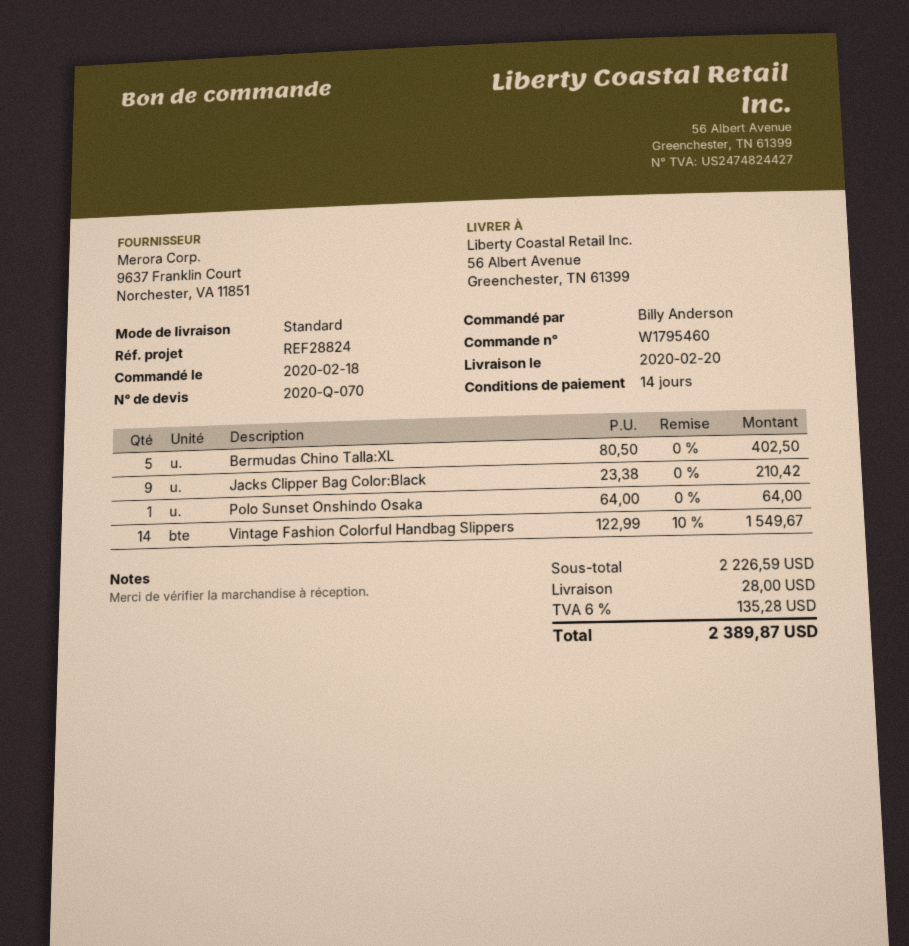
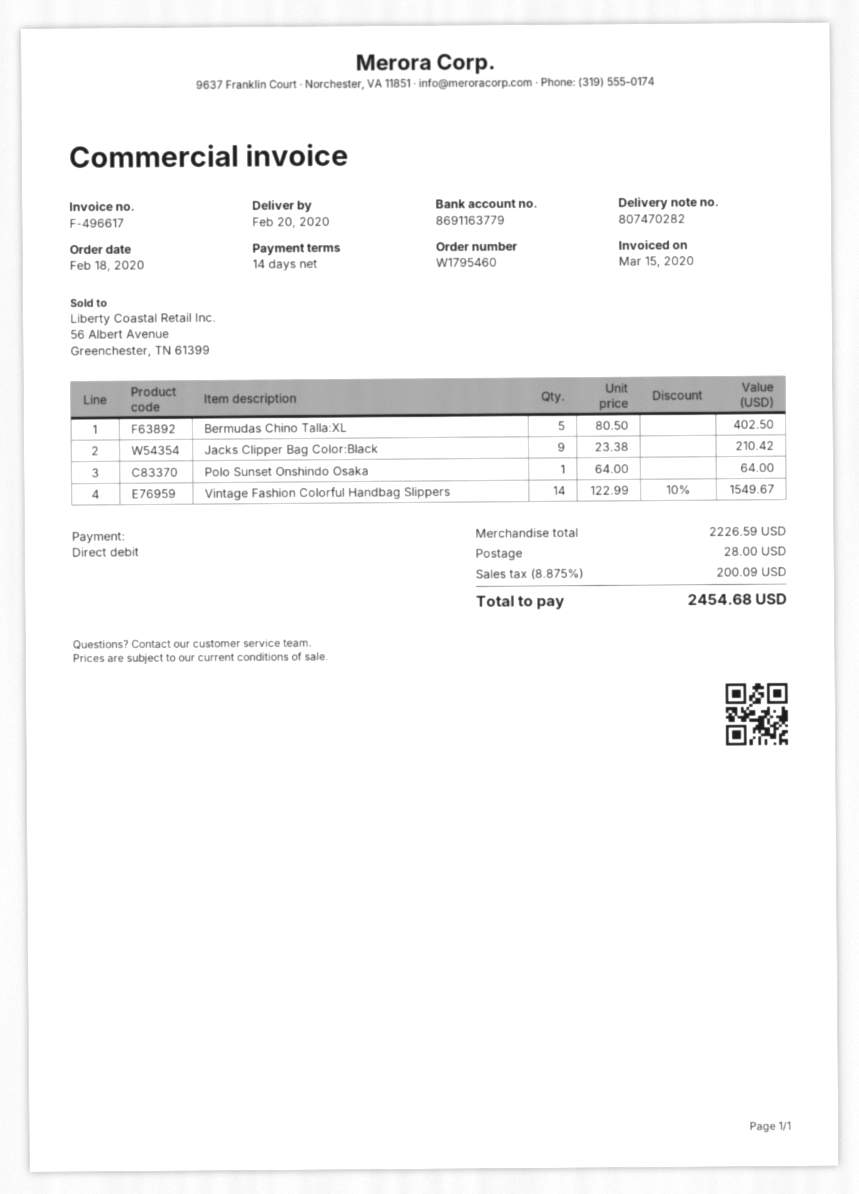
tax: 6% = 135.28 -> 8.875% = 200.09
total: 2389.87 -> 2454.68

